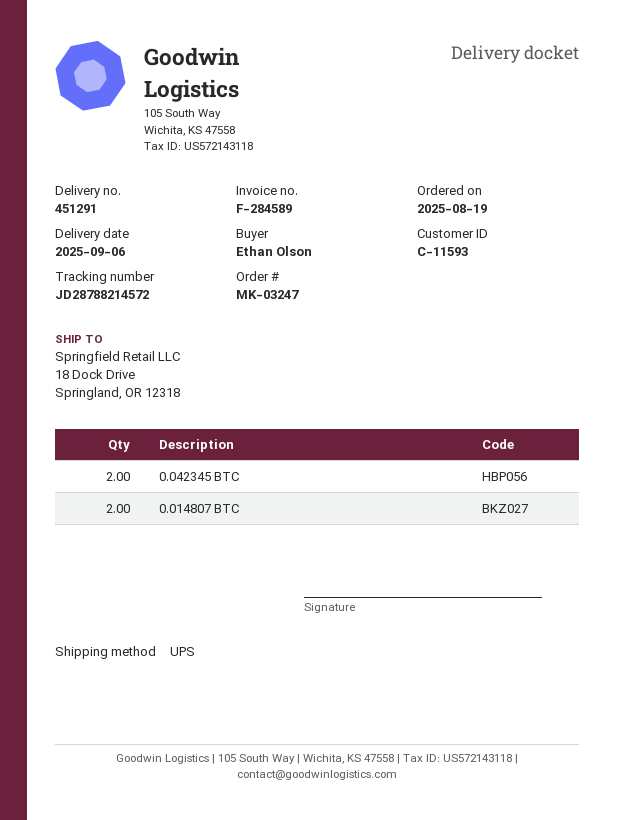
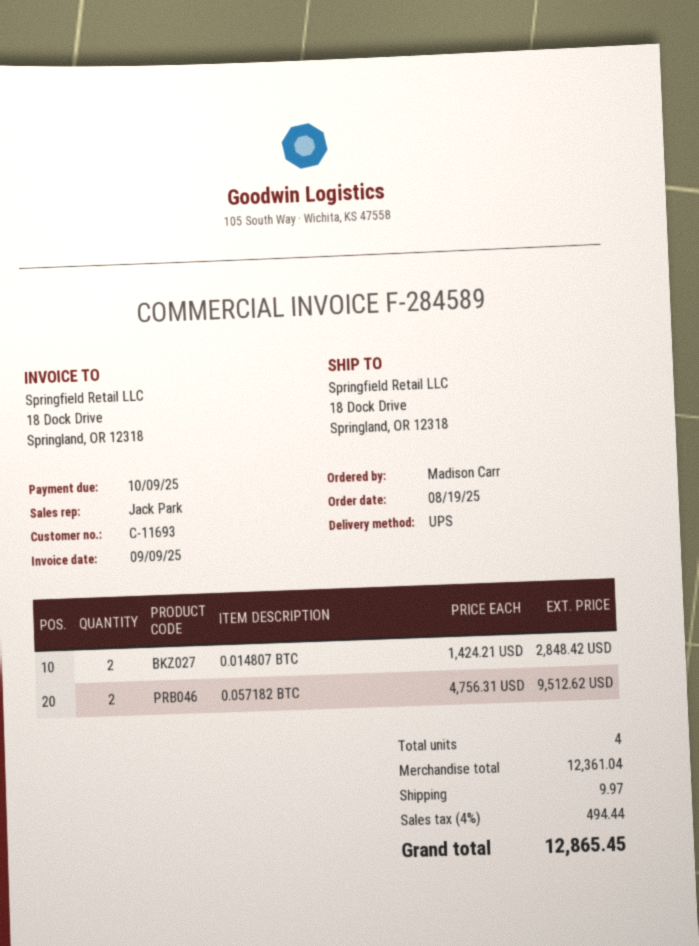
customer number: C-11593 -> C-11693
ordered by: Ethan Olson -> Madison Carr
0.042345 BTC: 2 -> none
0.057182 BTC: none -> 2

